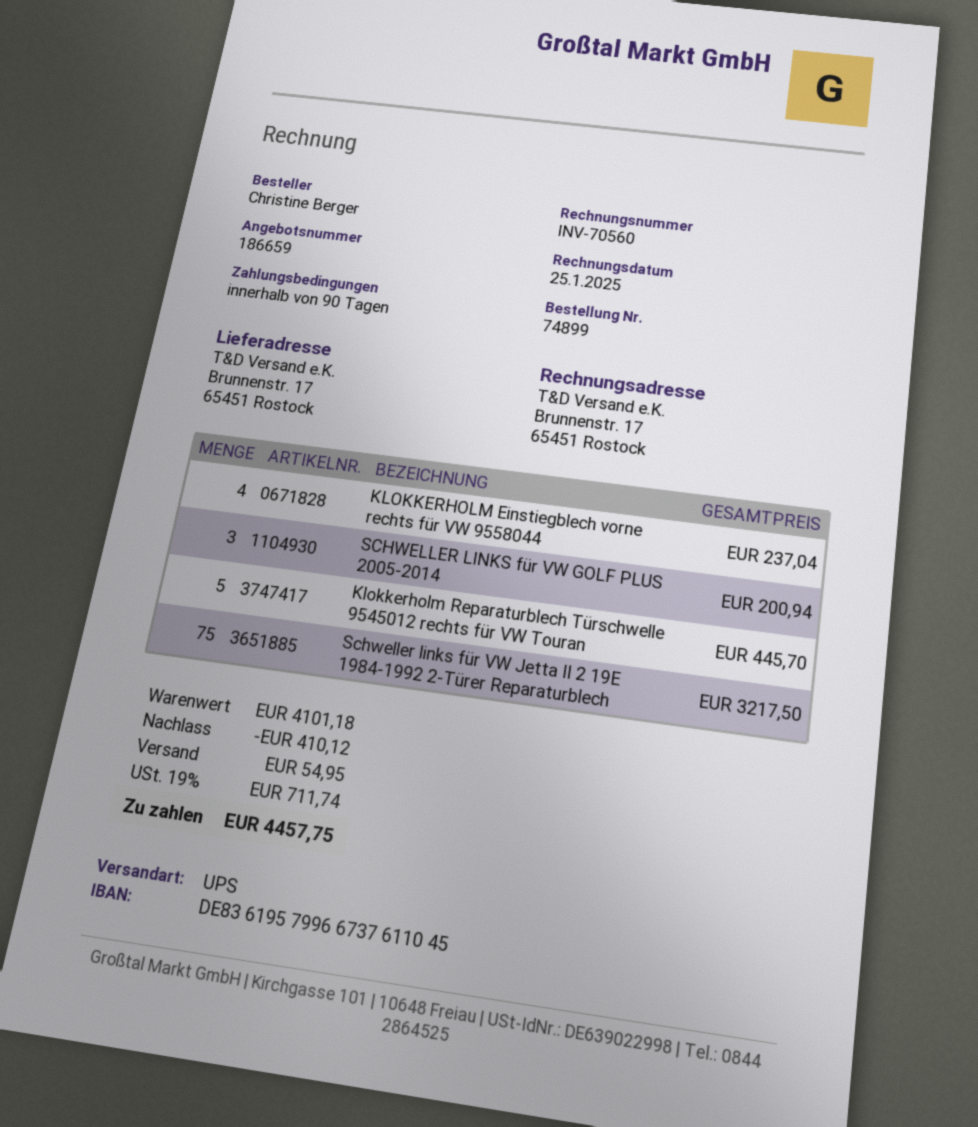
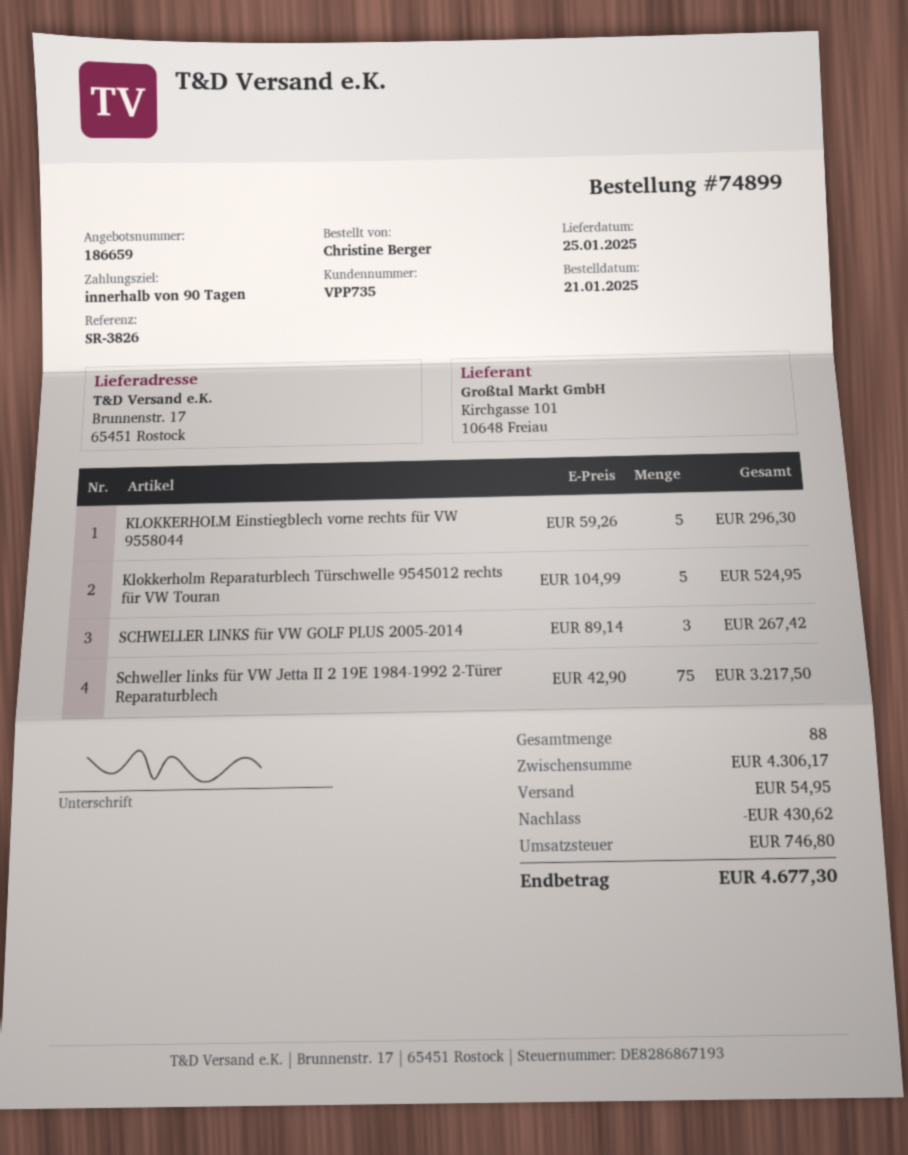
KLOKKERHOLM Einstiegblech vorne rechts für VW 9558044: 4 for 237.04 -> 5 for 296.30
SCHWELLER LINKS für VW GOLF PLUS 2005-2014: 3 for 200.94 -> 3 for 267.42
Klokkerholm Reparaturblech Türschwelle 9545012 rechts für VW Touran: 5 for 445.70 -> 5 for 524.95
subtotal: 4101.18 -> 4306.17
discount: 410.12 -> 430.62
tax: 711.74 -> 746.80
total: 4457.75 -> 4677.30

